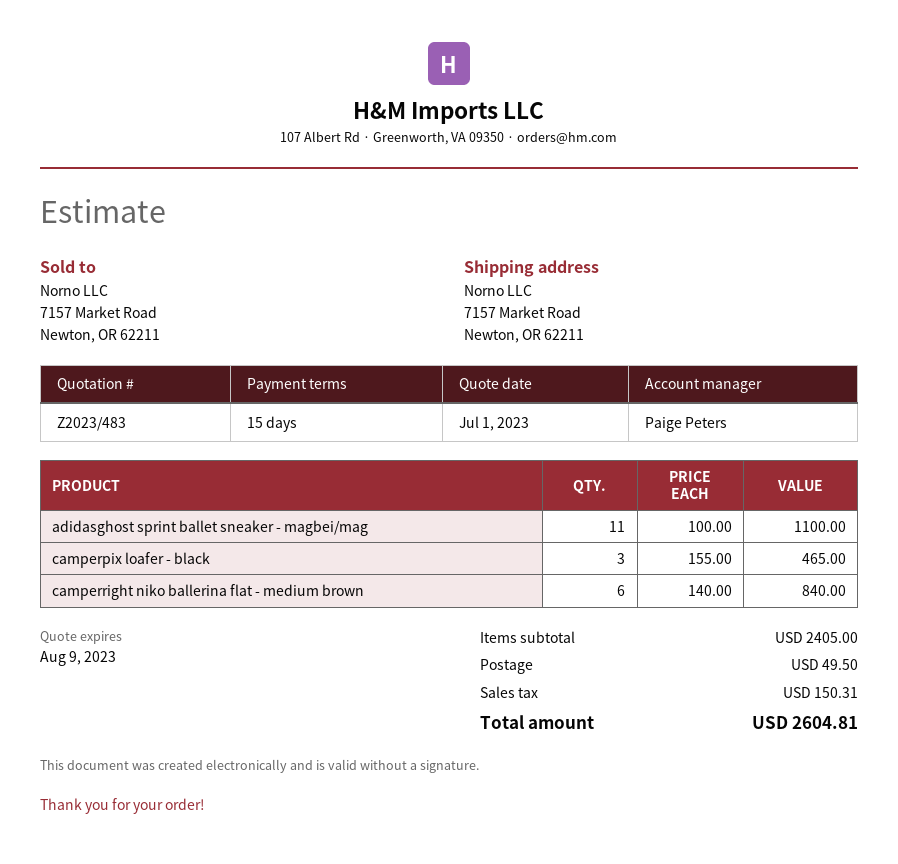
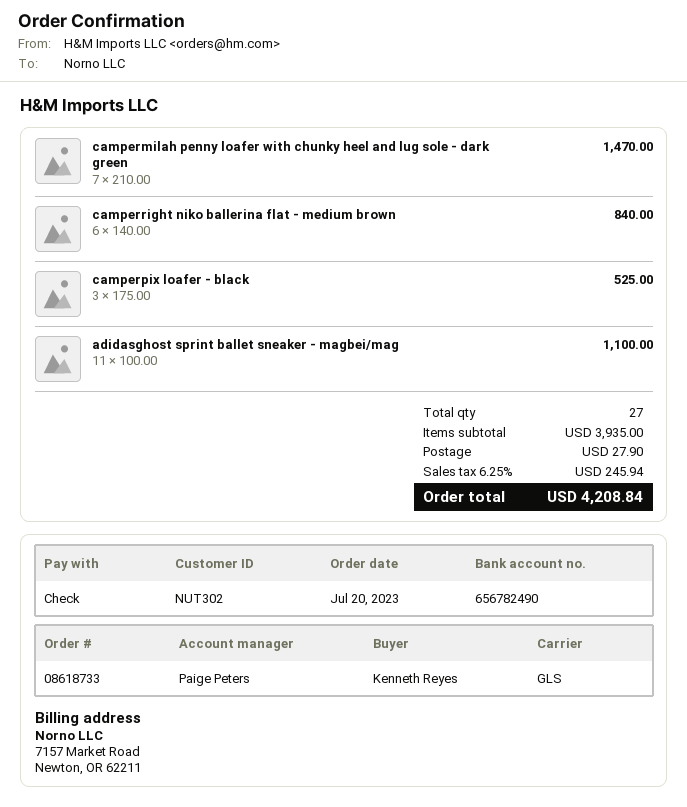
camperpix loafer - black: 3 x 155.00 = 465.00 -> 3 x 175.00 = 525.00
campermilah penny loafer with chunky heel and lug sole - dark green: none -> 7 x 210.00 = 1470.00
subtotal: 2405.00 -> 3935.00
shipping: 49.50 -> 27.90
tax: 150.31 -> 245.94
total: 2604.81 -> 4208.84

